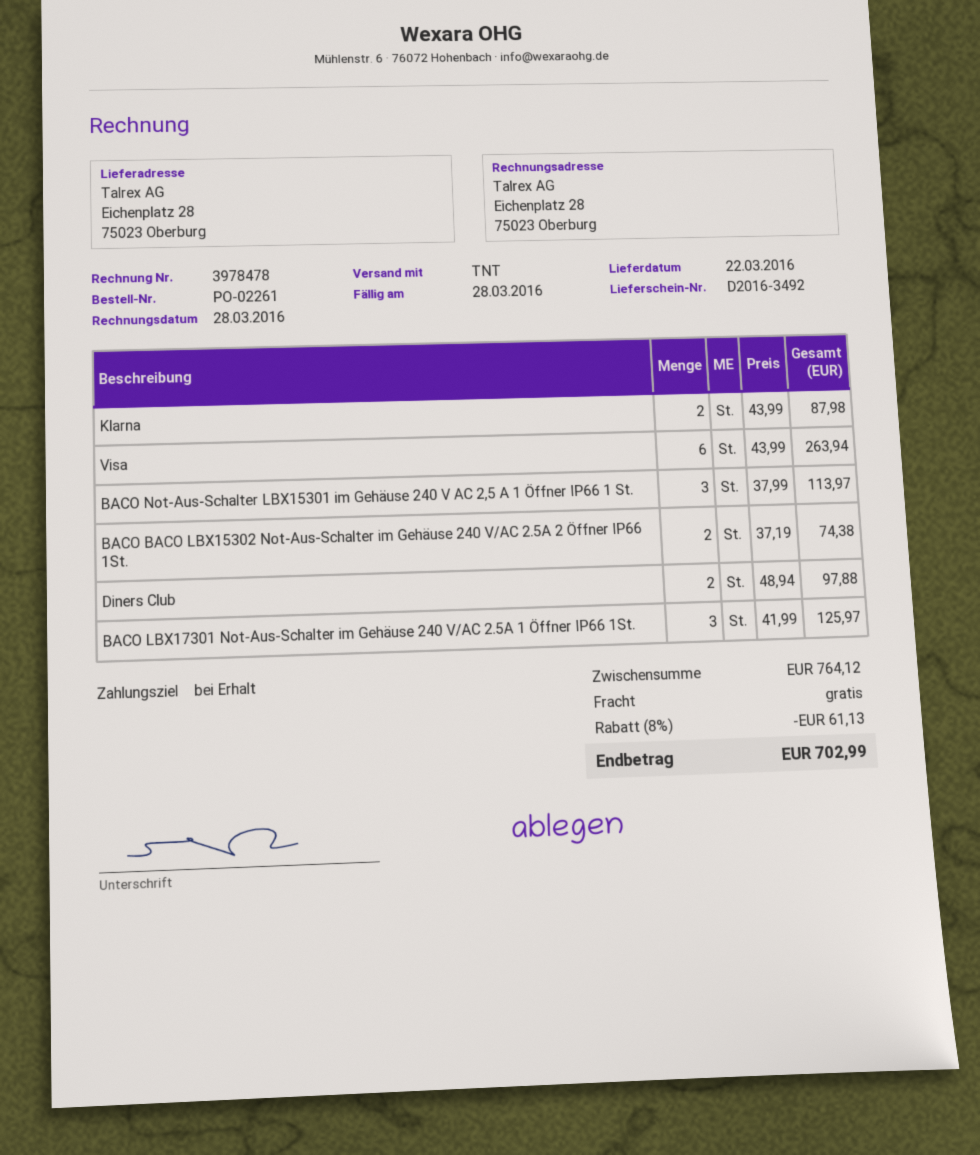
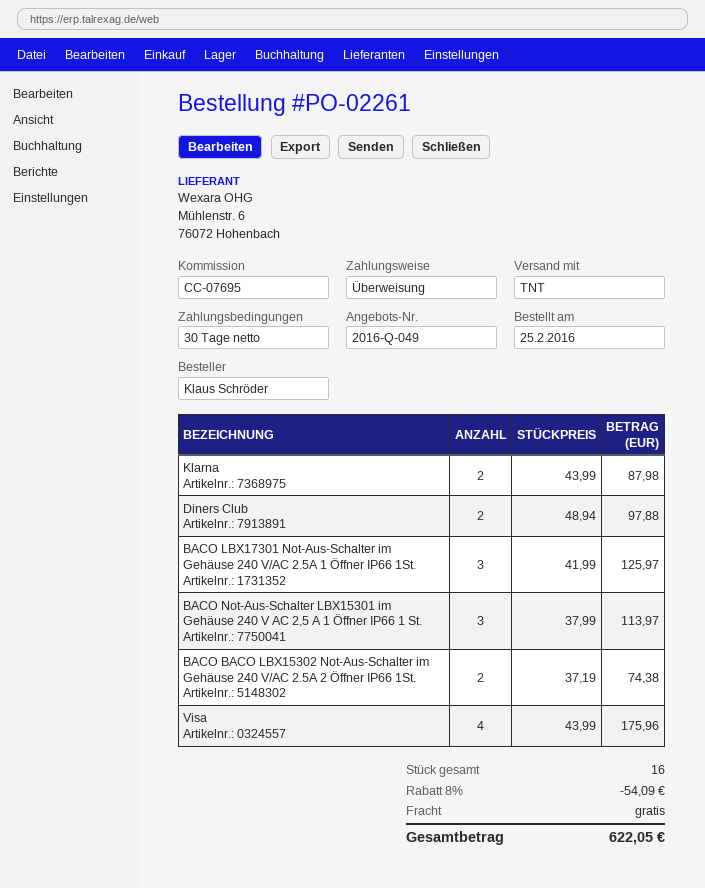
payment terms: on receipt -> 30 days
Visa: 6 x 43.99 = 263.94 -> 4 x 43.99 = 175.96
discount: 8% = 61.13 -> 8% = 54.09
total: 702.99 -> 622.05

